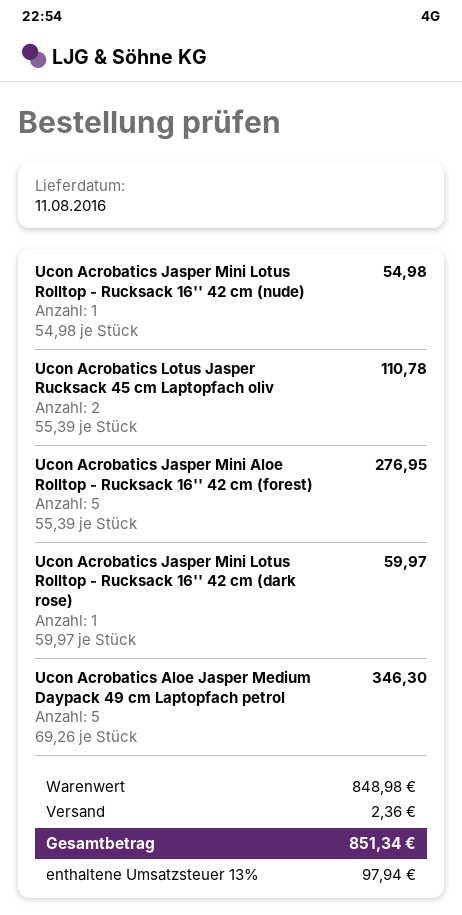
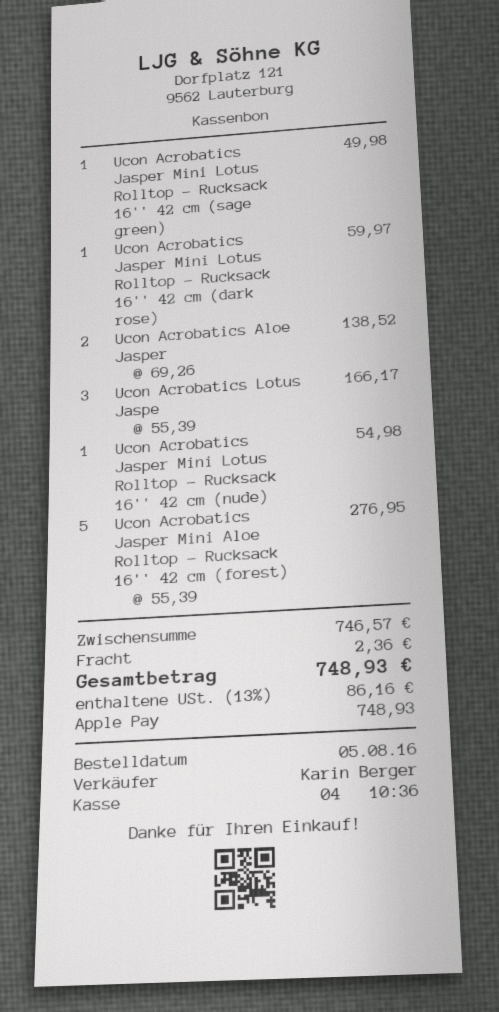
Ucon Acrobatics Lotus Jasper Rucksack 45 cm Laptopfach oliv: 2 x 55.39 = 110.78 -> 3 x 55.39 = 166.17
Ucon Acrobatics Aloe Jasper Medium Daypack 49 cm Laptopfach petrol: 5 x 69.26 = 346.30 -> 2 x 69.26 = 138.52
Ucon Acrobatics Jasper Mini Lotus Rolltop - Rucksack 16'' 42 cm (sage green): none -> 1 x 49.98 = 49.98
subtotal: 848.98 -> 746.57
tax: 13% = 97.94 -> 13% = 86.16
total: 851.34 -> 748.93

